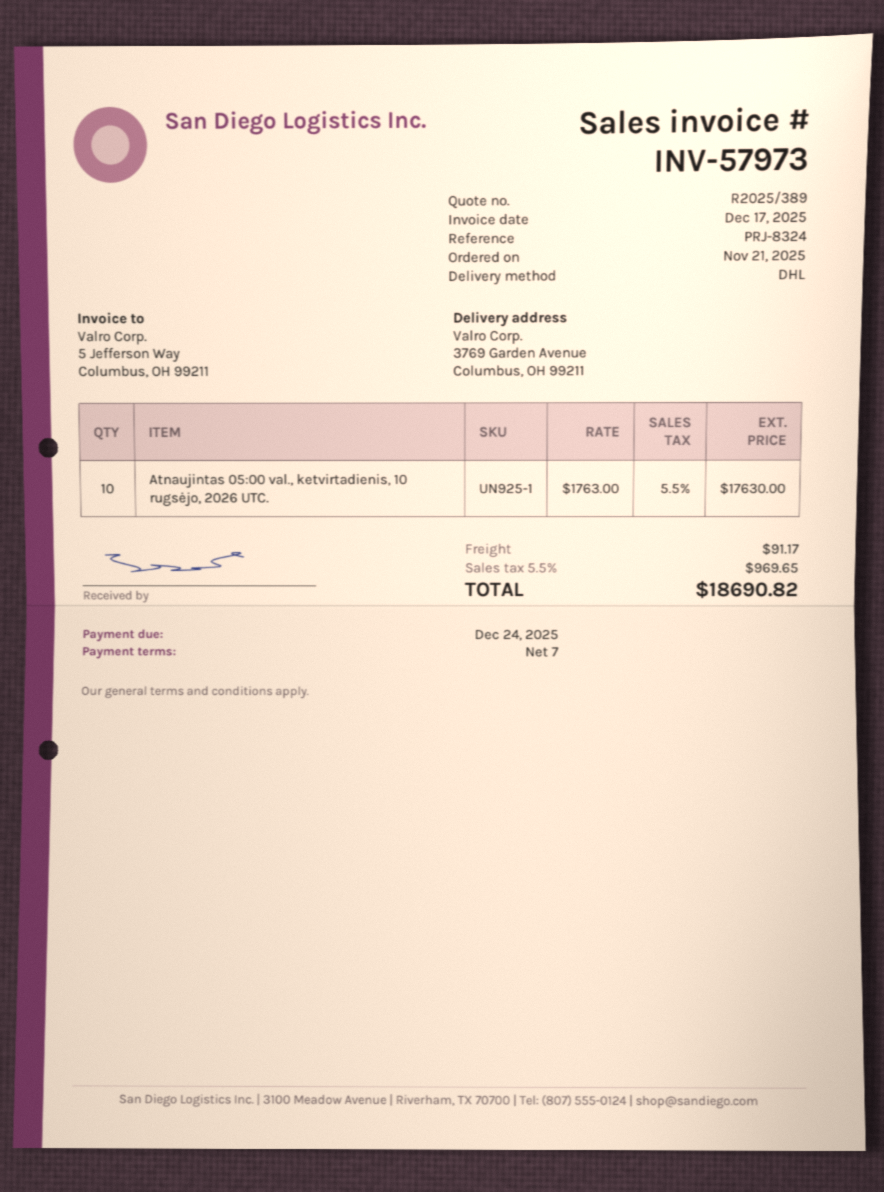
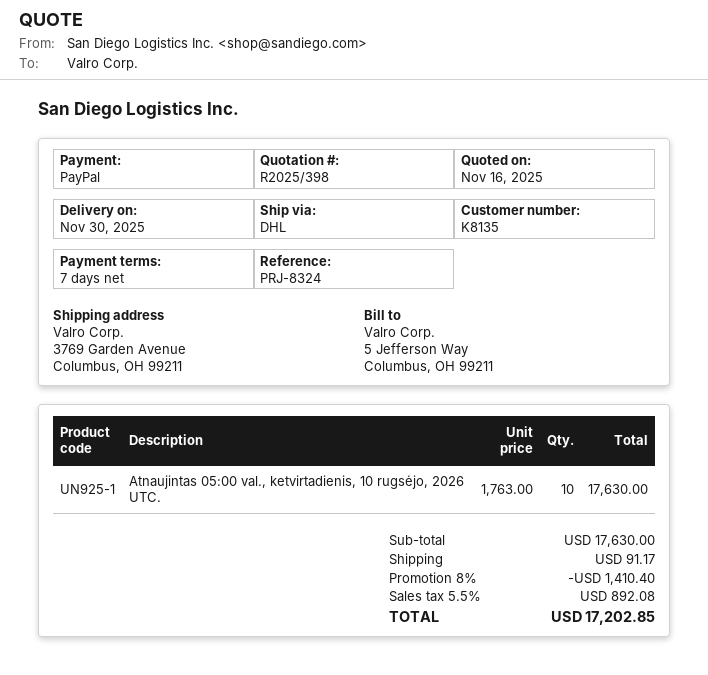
quote number: R2025/389 -> R2025/398
discount: none -> 8% = 1410.40
tax: 5.5% = 969.65 -> 5.5% = 892.08
total: 18690.82 -> 17202.85

